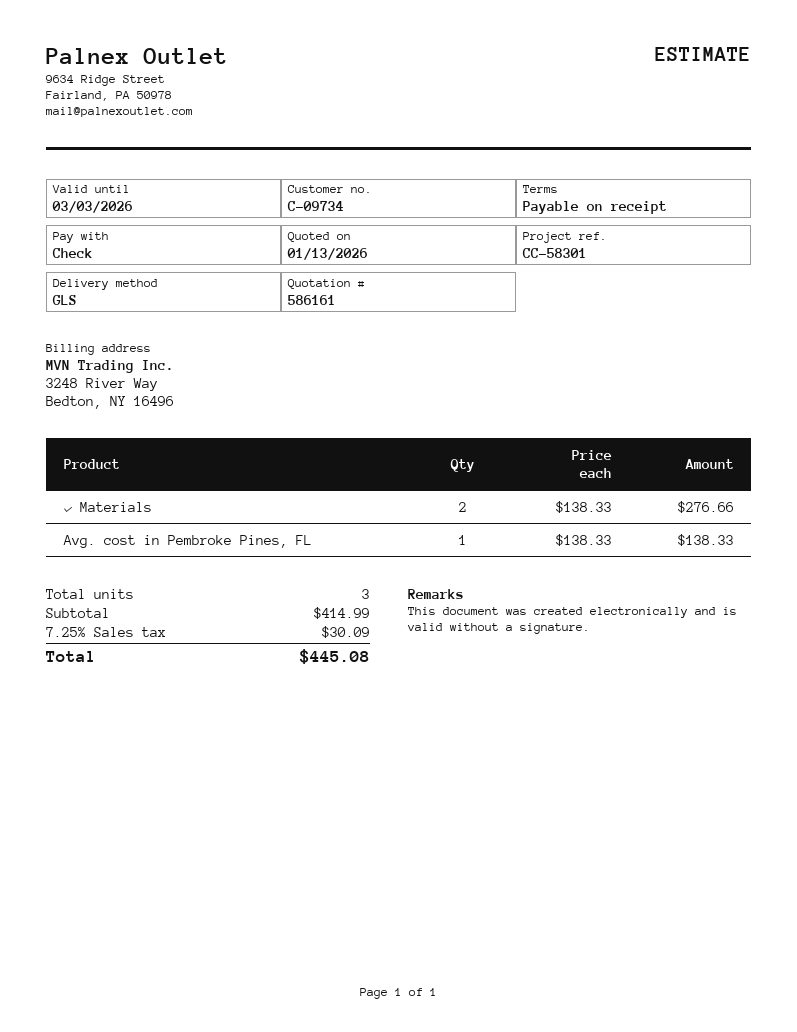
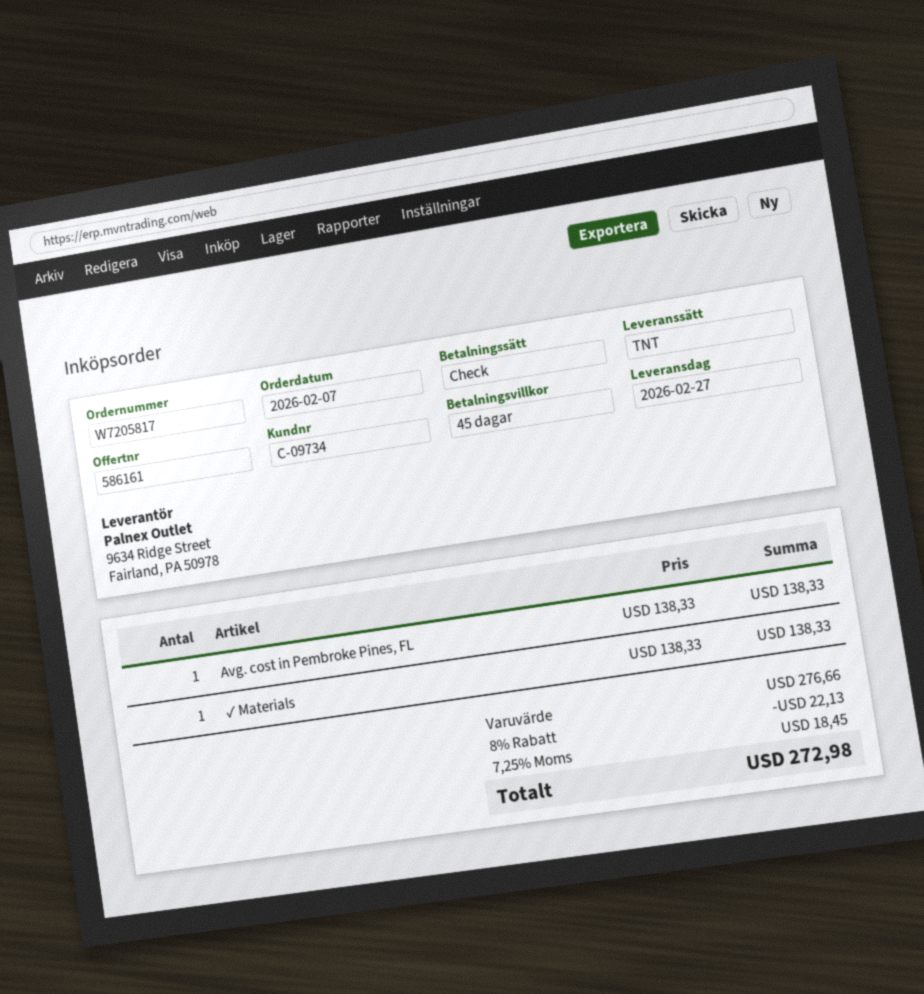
payment terms: on receipt -> 45 days
shipping method: GLS -> TNT
✓ Materials: 2 x 138.33 = 276.66 -> 1 x 138.33 = 138.33
subtotal: 414.99 -> 276.66
discount: none -> 8% = 22.13
tax: 7.25% = 30.09 -> 7.25% = 18.45
total: 445.08 -> 272.98

